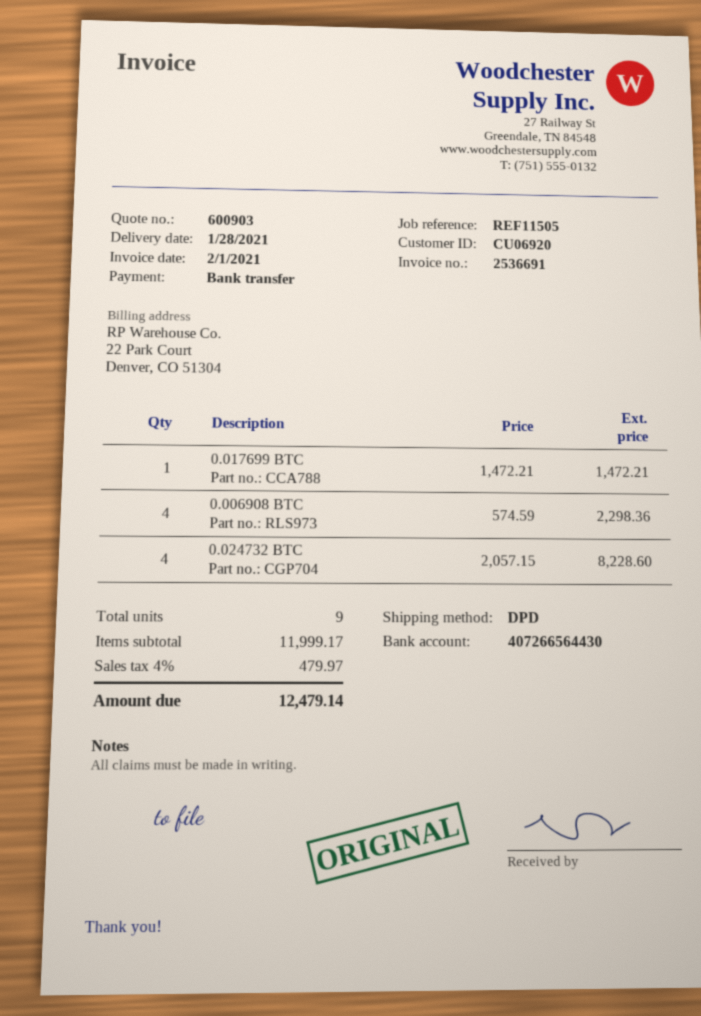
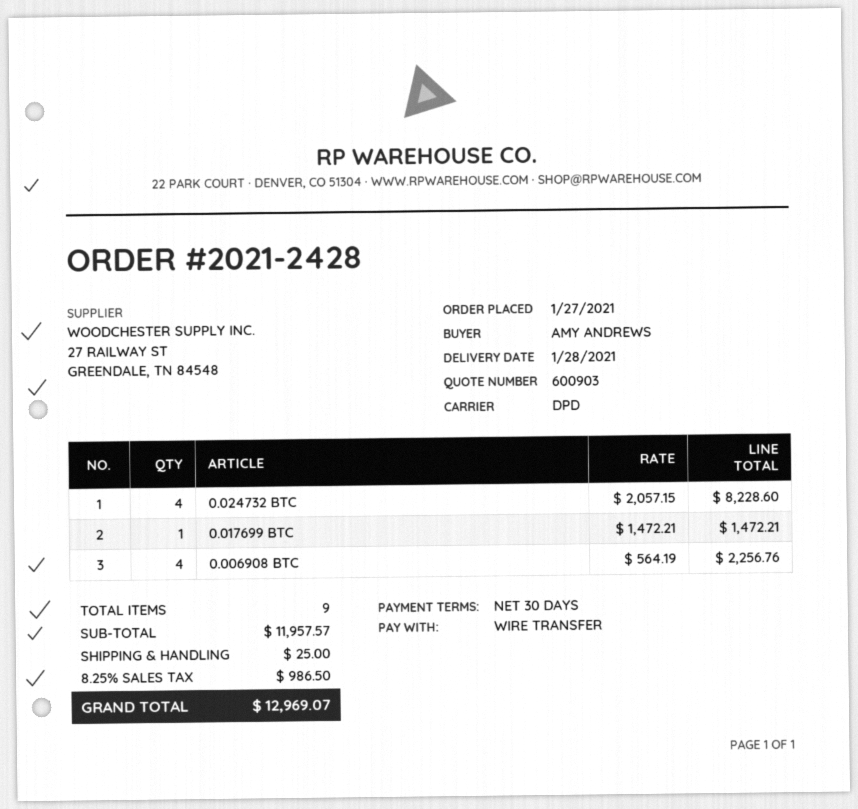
0.006908 BTC: 4 x 574.59 = 2298.36 -> 4 x 564.19 = 2256.76
subtotal: 11999.17 -> 11957.57
shipping: none -> 25.00
tax: 4% = 479.97 -> 8.25% = 986.50
total: 12479.14 -> 12969.07

